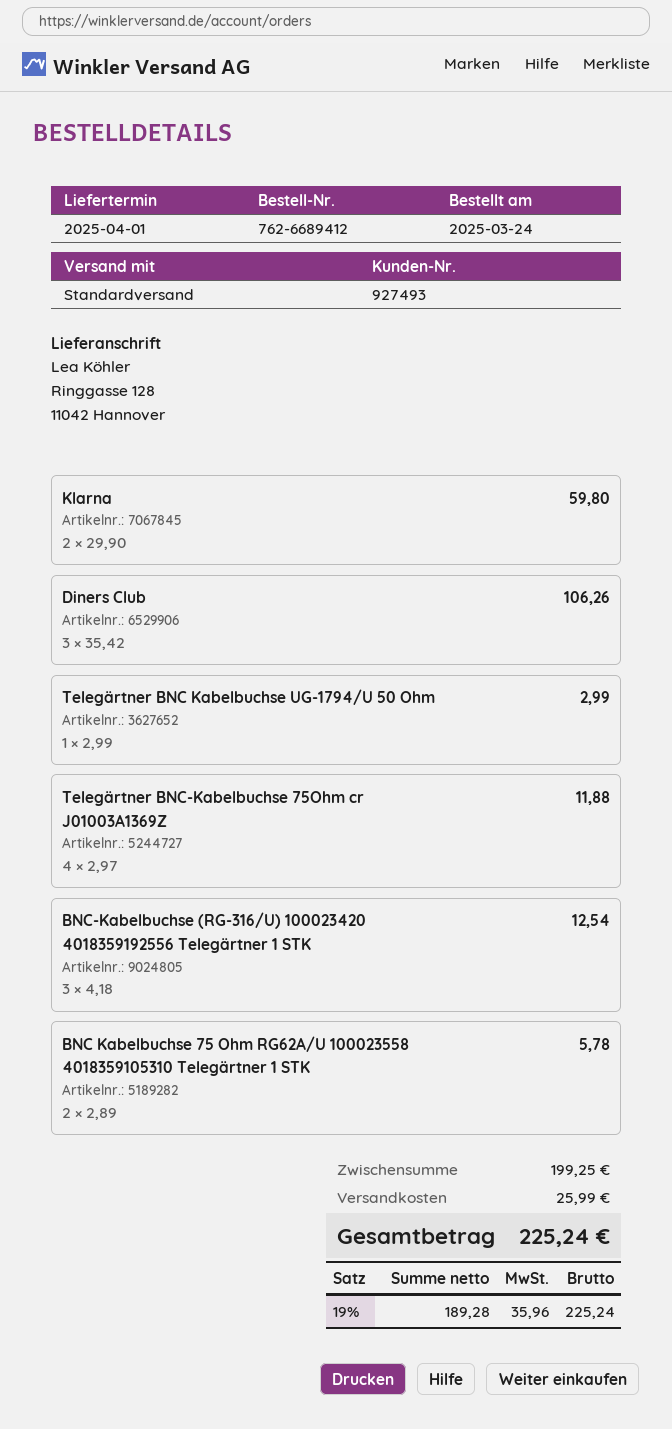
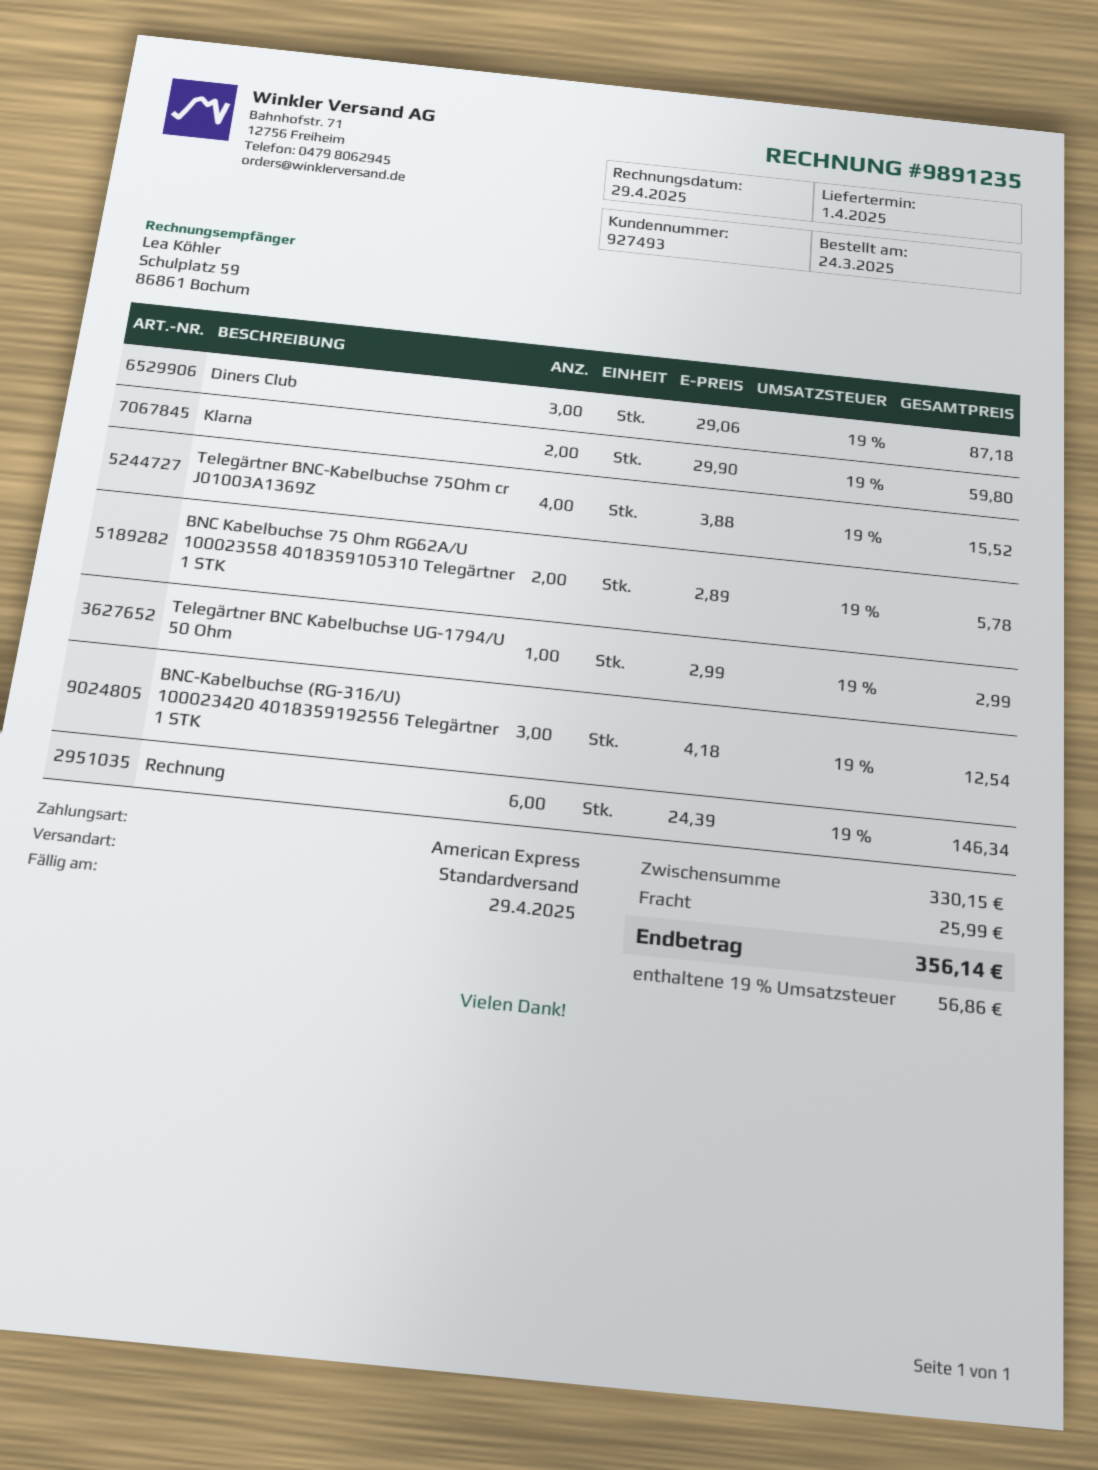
Diners Club: 3 x 35.42 = 106.26 -> 3 x 29.06 = 87.18
Telegärtner BNC-Kabelbuchse 75Ohm cr J01003A1369Z: 4 x 2.97 = 11.88 -> 4 x 3.88 = 15.52
Rechnung: none -> 6 x 24.39 = 146.34
subtotal: 199.25 -> 330.15
tax: 19% = 35.96 -> 19% = 56.86
total: 225.24 -> 356.14

